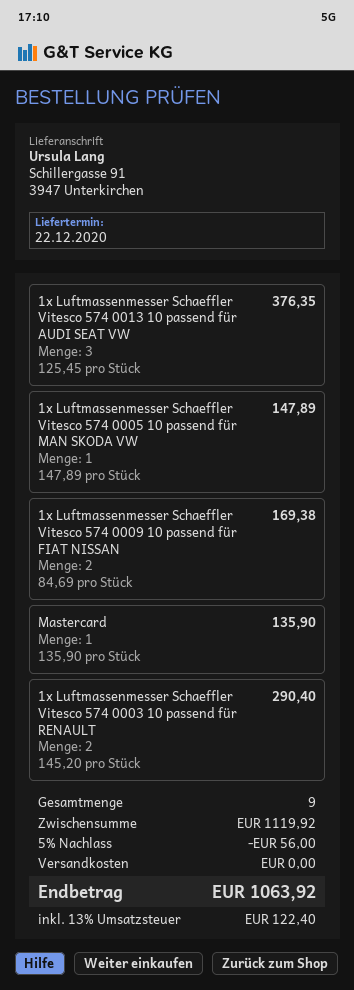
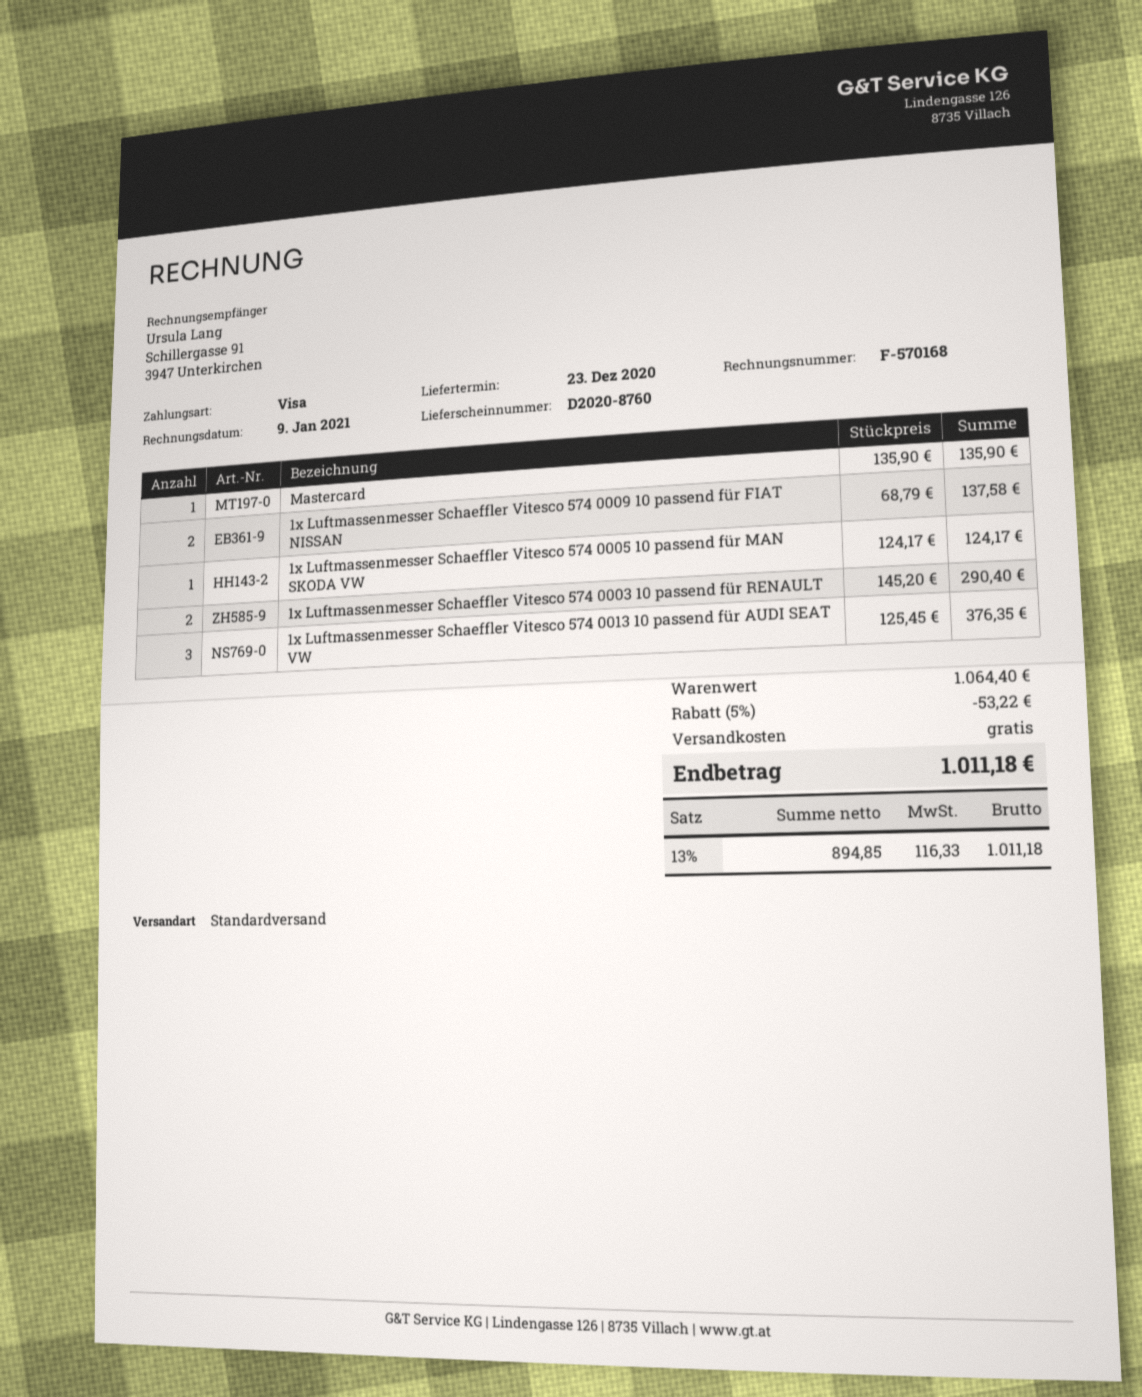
delivery date: 2020-12-22 -> 2020-12-23
1x Luftmassenmesser Schaeffler Vitesco 574 0005 10 passend für MAN SKODA VW: 1 x 147.89 = 147.89 -> 1 x 124.17 = 124.17
1x Luftmassenmesser Schaeffler Vitesco 574 0009 10 passend für FIAT NISSAN: 2 x 84.69 = 169.38 -> 2 x 68.79 = 137.58
subtotal: 1119.92 -> 1064.40
discount: 5% = 56.00 -> 5% = 53.22
tax: 13% = 122.40 -> 13% = 116.33
total: 1063.92 -> 1011.18

